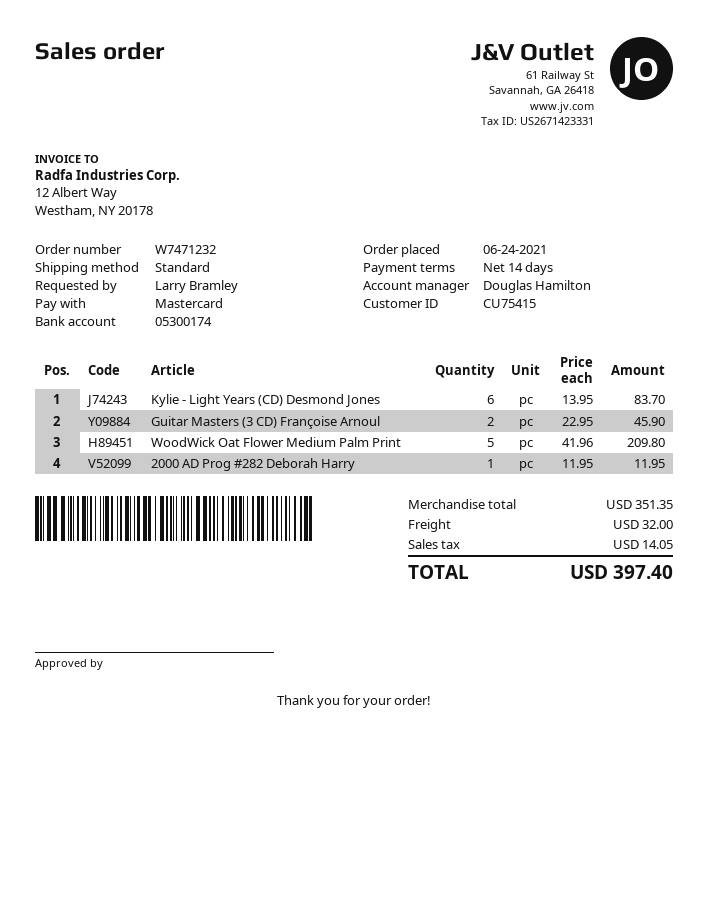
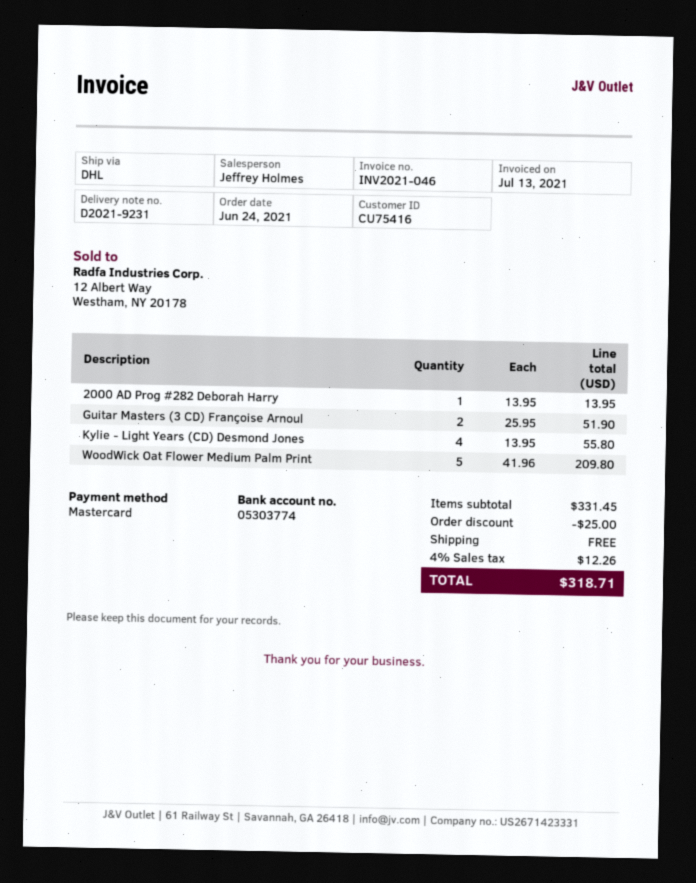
customer number: CU75415 -> CU75416
sales rep: Douglas Hamilton -> Jeffrey Holmes
bank account: 05300174 -> 05303774
shipping method: standard -> DHL
Kylie - Light Years (CD) Desmond Jones: 6 x 13.95 = 83.70 -> 4 x 13.95 = 55.80
Guitar Masters (3 CD) Françoise Arnoul: 2 x 22.95 = 45.90 -> 2 x 25.95 = 51.90
2000 AD Prog #282 Deborah Harry: 1 x 11.95 = 11.95 -> 1 x 13.95 = 13.95
subtotal: 351.35 -> 331.45
discount: none -> 25.00
shipping: 32.00 -> 0.00
tax: 14.05 -> 12.26
total: 397.40 -> 318.71

